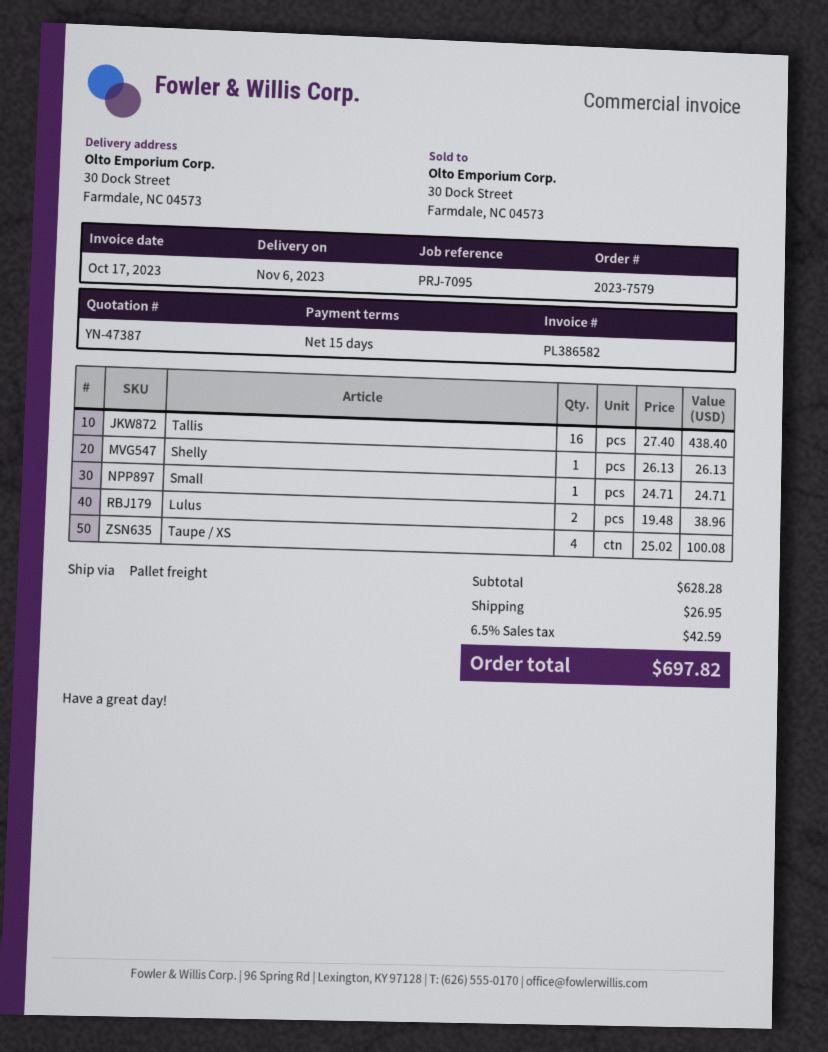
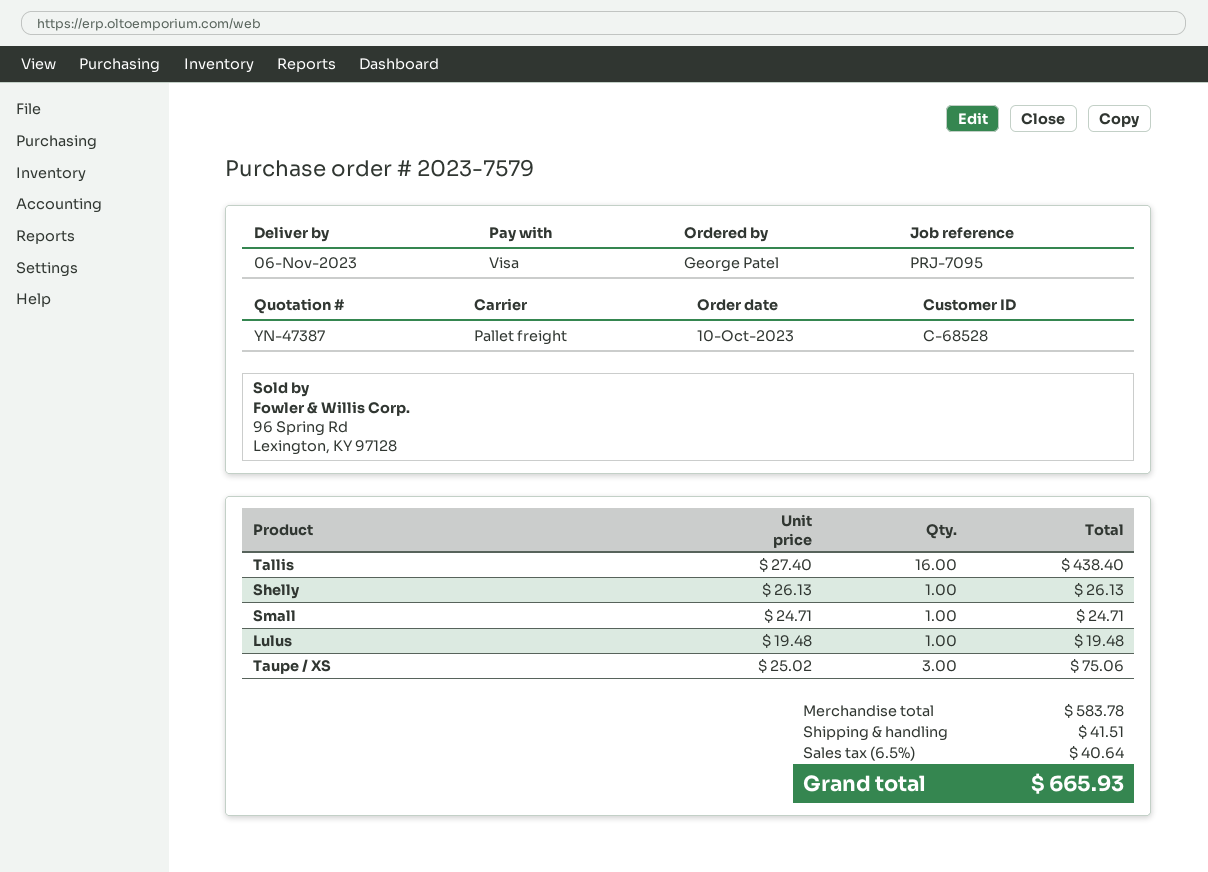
Lulus: 2 x 19.48 = 38.96 -> 1 x 19.48 = 19.48
Taupe / XS: 4 x 25.02 = 100.08 -> 3 x 25.02 = 75.06
subtotal: 628.28 -> 583.78
shipping: 26.95 -> 41.51
tax: 6.5% = 42.59 -> 6.5% = 40.64
total: 697.82 -> 665.93

